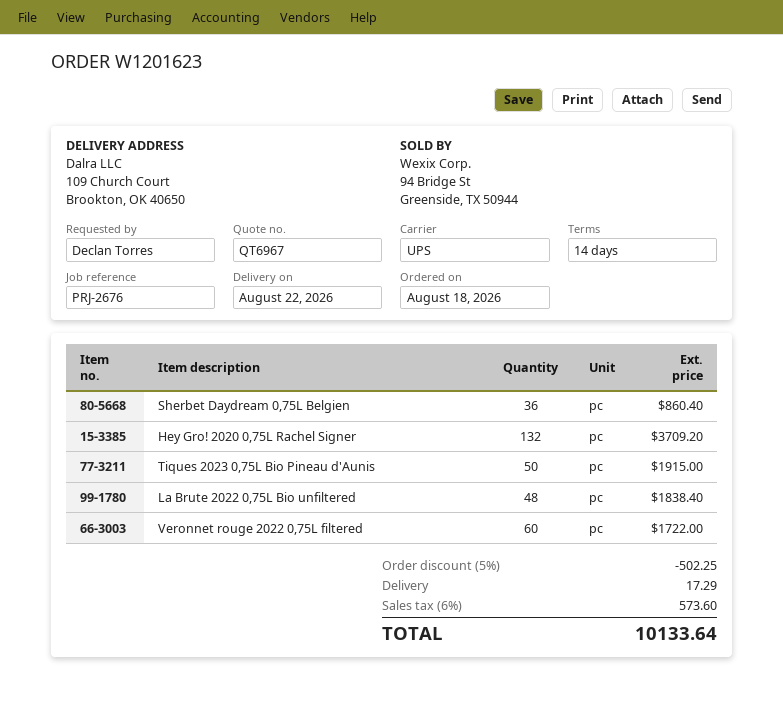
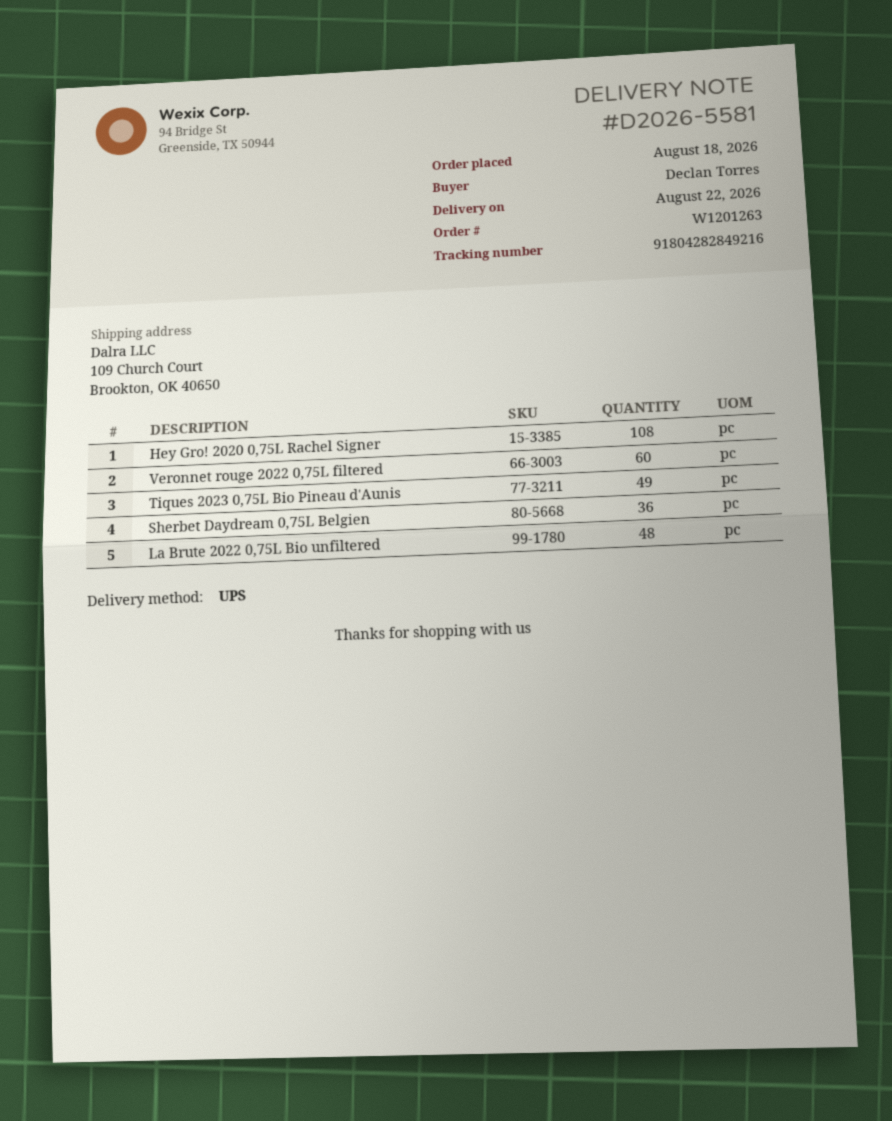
order number: W1201623 -> W1201263
Hey Gro! 2020 0,75L Rachel Signer: 132 -> 108
Tiques 2023 0,75L Bio Pineau d'Aunis: 50 -> 49

